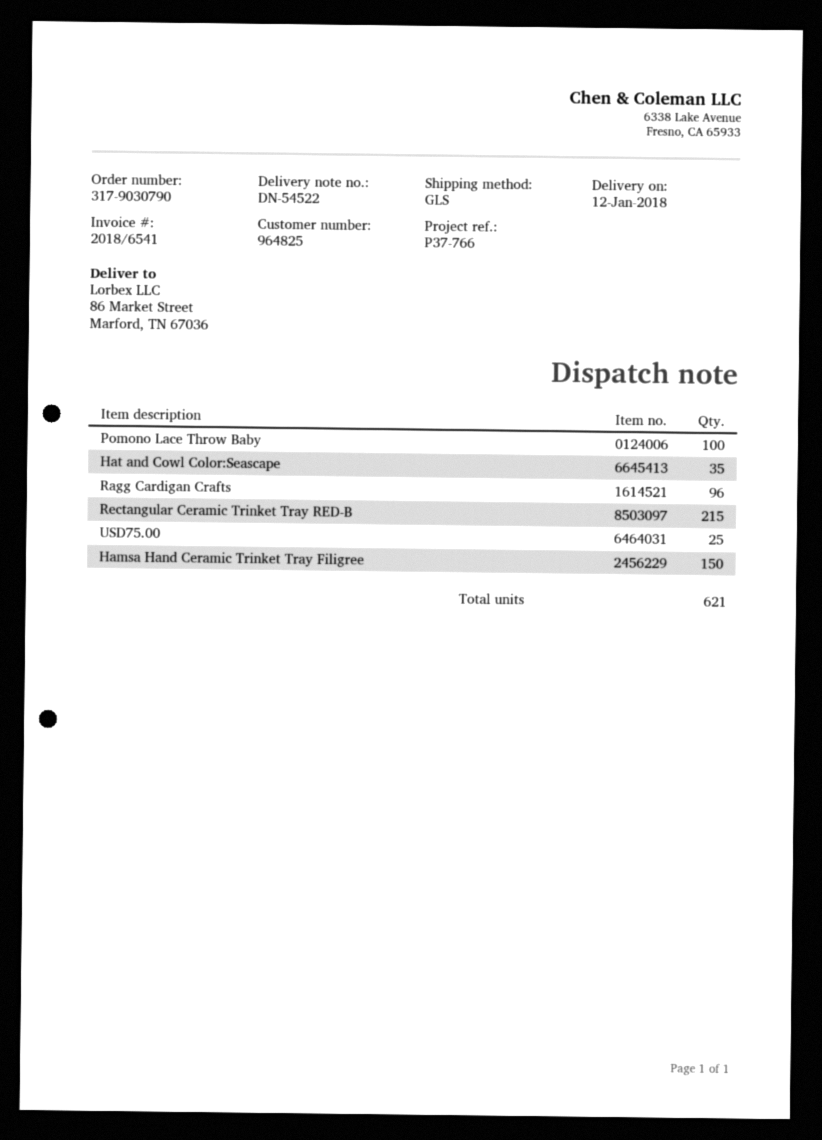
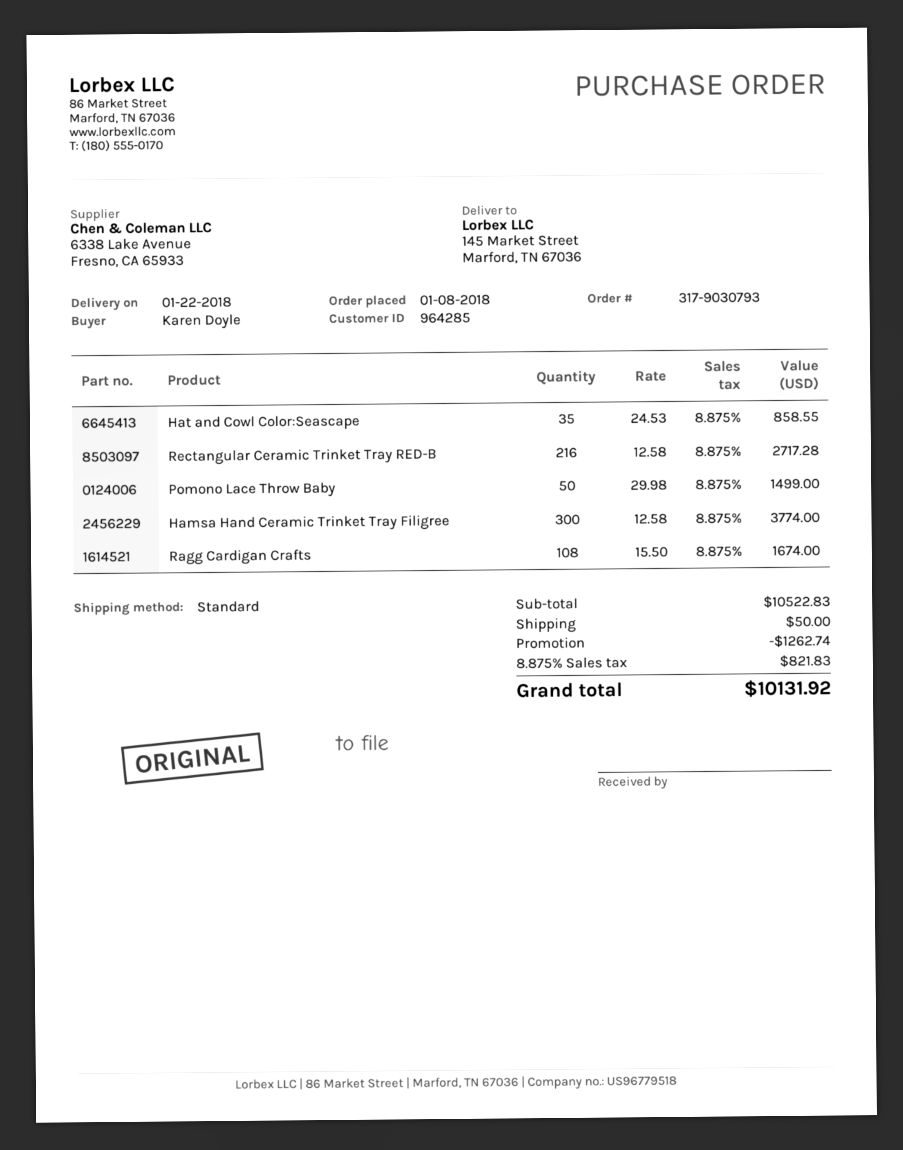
order number: 317-9030790 -> 317-9030793
delivery date: 2018-01-12 -> 2018-01-22
customer number: 964825 -> 964285
shipping method: GLS -> standard
ship to: 86 Market Street, Marford, TN 67036 -> 145 Market Street, Marford, TN 67036
Pomono Lace Throw Baby: 100 -> 50
Ragg Cardigan Crafts: 96 -> 108
Rectangular Ceramic Trinket Tray RED-B: 215 -> 216
USD75.00: 25 -> none
Hamsa Hand Ceramic Trinket Tray Filigree: 150 -> 300

